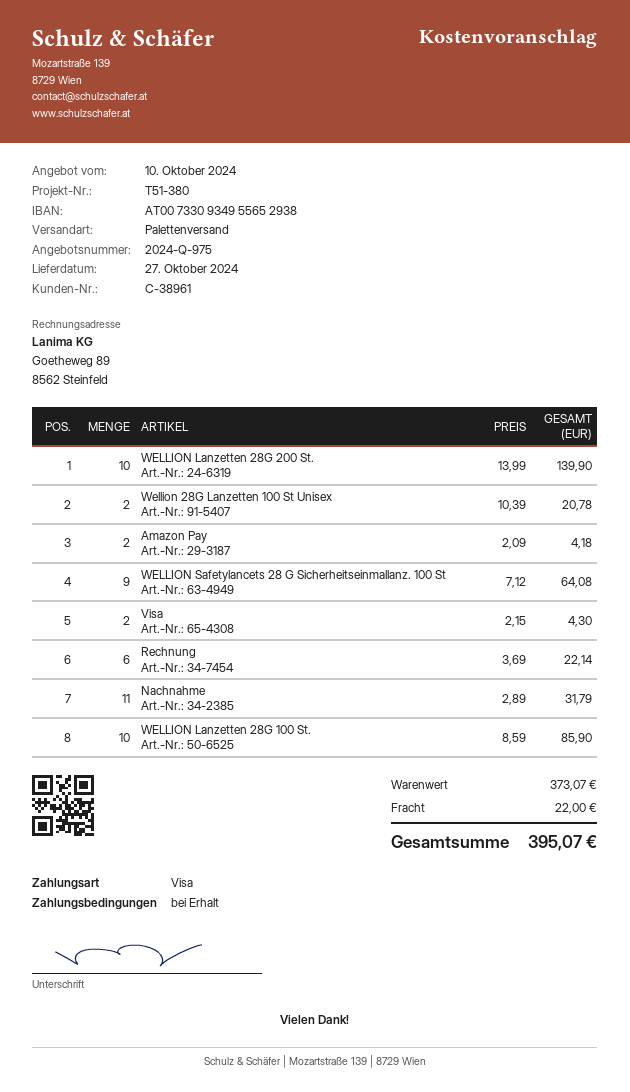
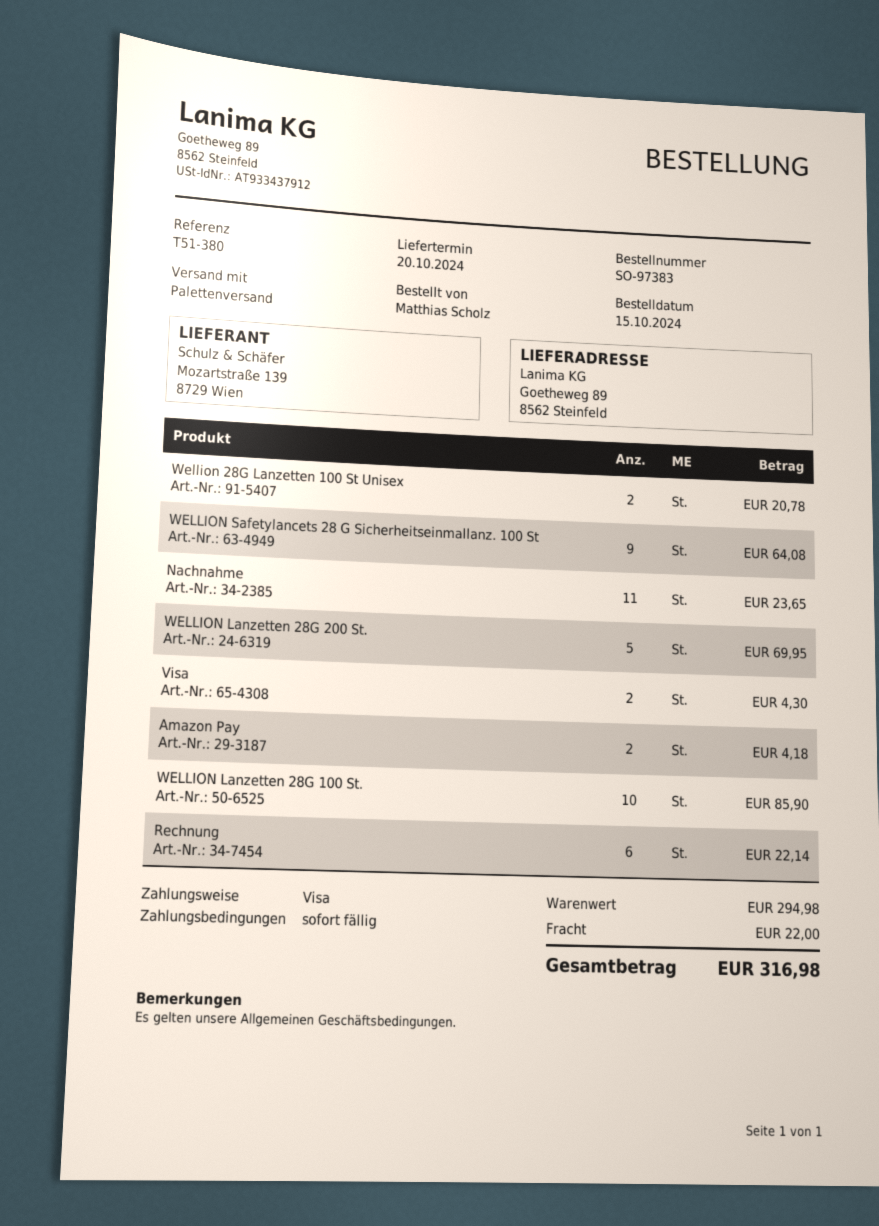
delivery date: 2024-10-27 -> 2024-10-20
WELLION Lanzetten 28G 200 St.: 10 for 139.90 -> 5 for 69.95
Nachnahme: 11 for 31.79 -> 11 for 23.65
subtotal: 373.07 -> 294.98
total: 395.07 -> 316.98

